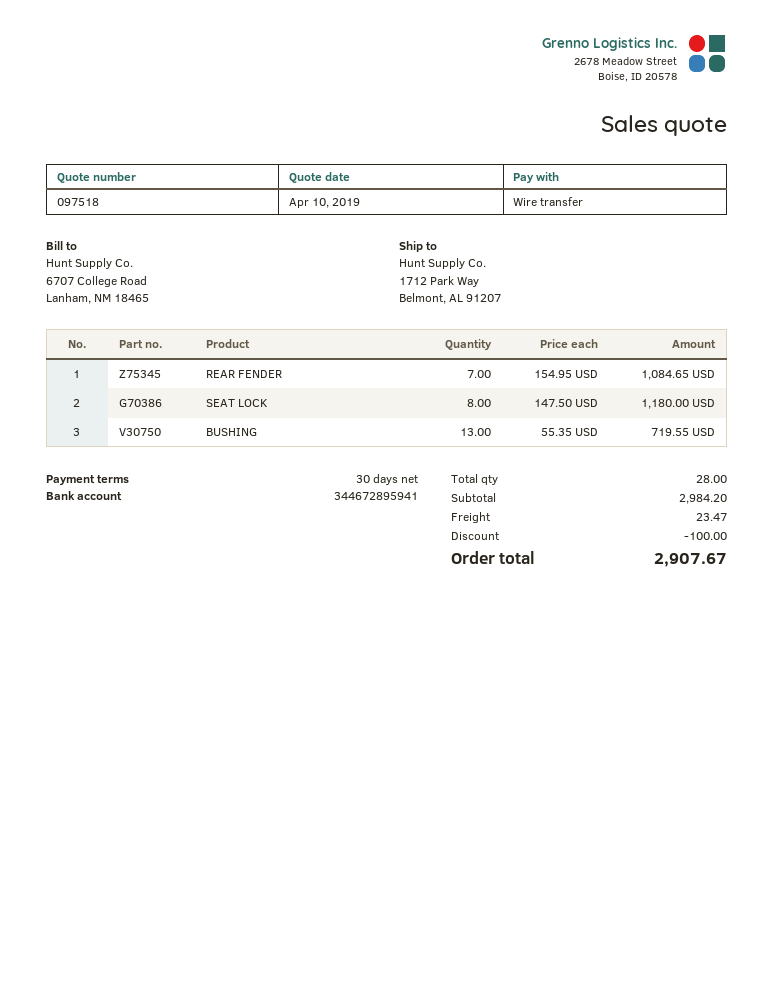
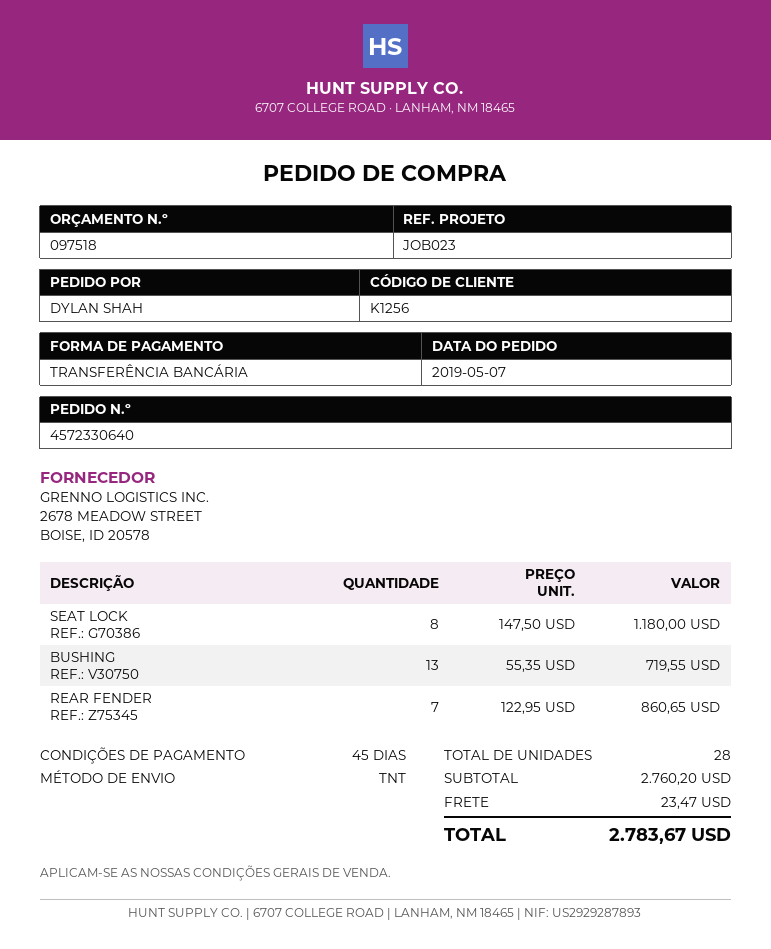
payment terms: 30 days -> 45 days
REAR FENDER: 7 x 154.95 = 1084.65 -> 7 x 122.95 = 860.65
subtotal: 2984.20 -> 2760.20
discount: 100.00 -> none
total: 2907.67 -> 2783.67

